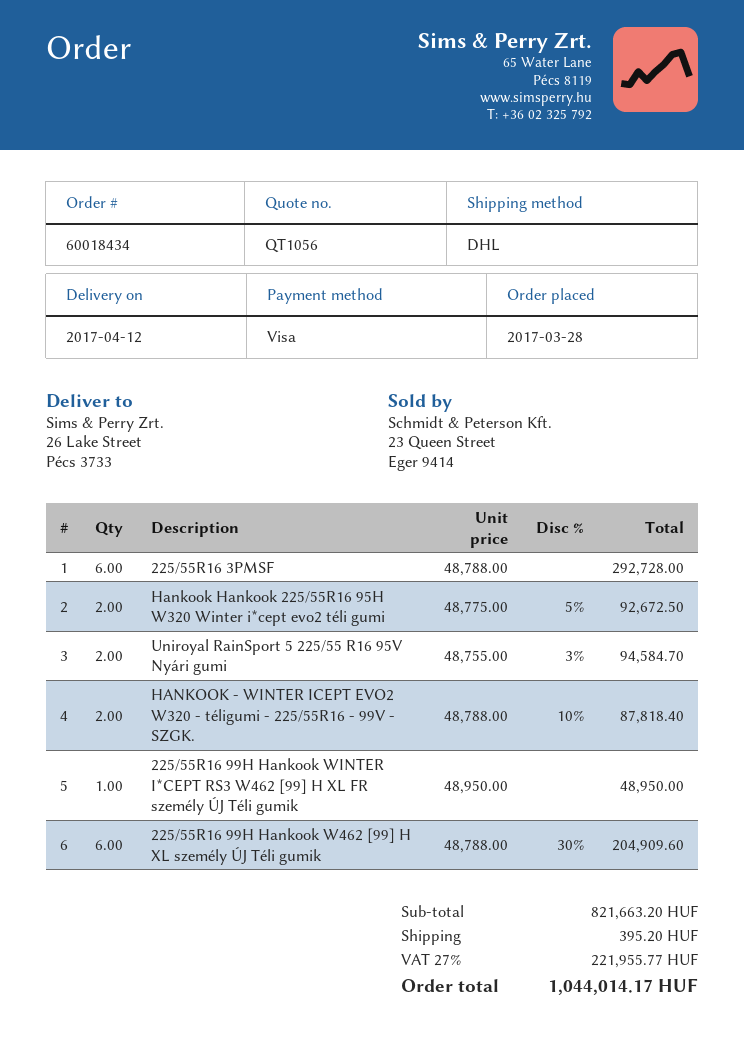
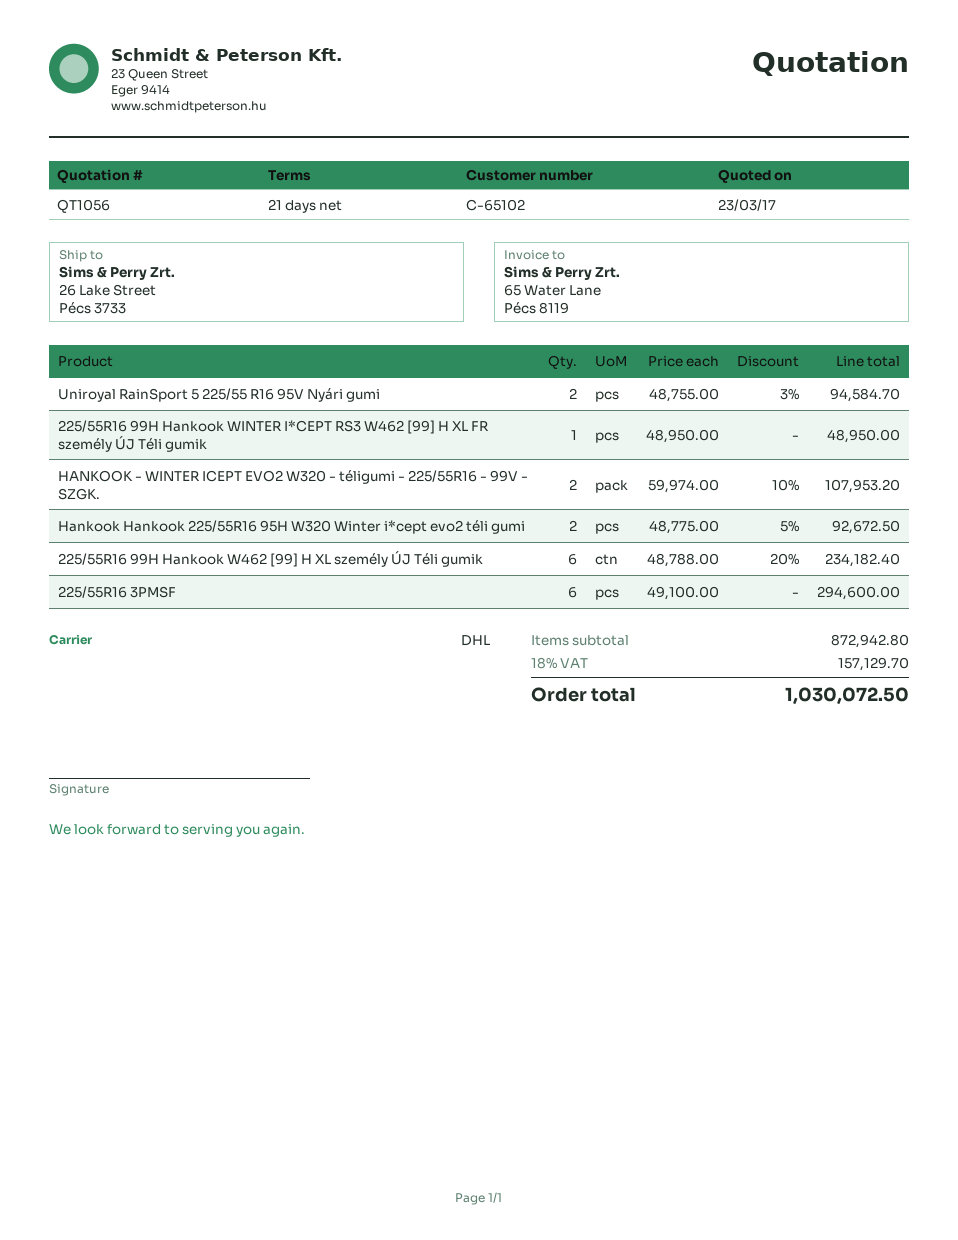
225/55R16 3PMSF: 6 x 48788.00 = 292728.00 -> 6 x 49100.00 = 294600.00
HANKOOK - WINTER ICEPT EVO2 W320 - téligumi - 225/55R16 - 99V - SZGK.: 2 x 48788.00 - 10% = 87818.40 -> 2 x 59974.00 - 10% = 107953.20
225/55R16 99H Hankook W462 [99] H XL személy ÚJ Téli gumik: 6 x 48788.00 - 30% = 204909.60 -> 6 x 48788.00 - 20% = 234182.40
subtotal: 821663.20 -> 872942.80
shipping: 395.20 -> none
tax: 27% = 221955.77 -> 18% = 157129.70
total: 1044014.17 -> 1030072.50

